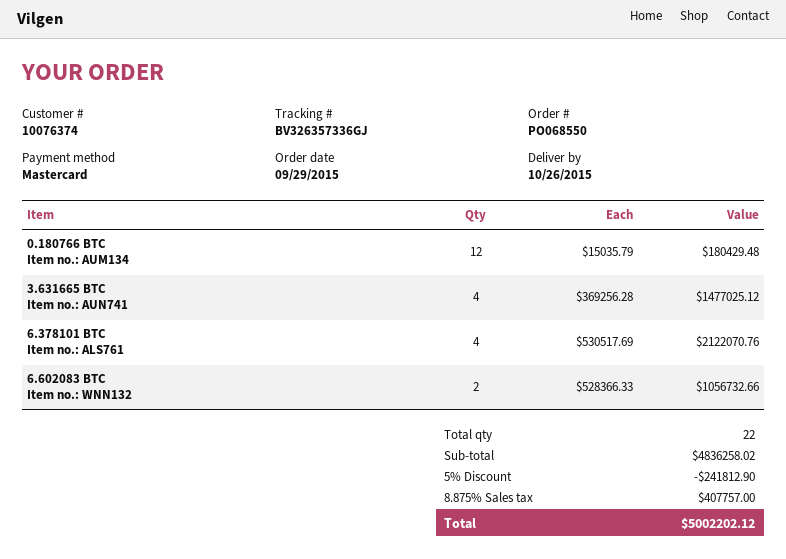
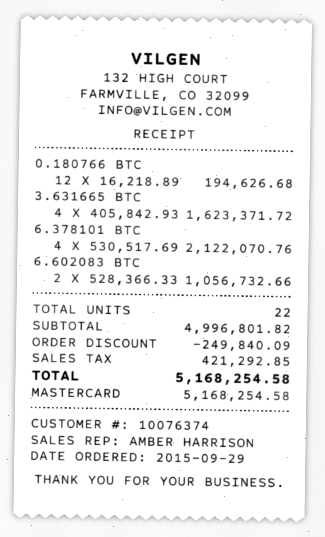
0.180766 BTC: 12 x 15035.79 = 180429.48 -> 12 x 16218.89 = 194626.68
3.631665 BTC: 4 x 369256.28 = 1477025.12 -> 4 x 405842.93 = 1623371.72
subtotal: 4836258.02 -> 4996801.82
discount: 241812.90 -> 249840.09
tax: 407757.00 -> 421292.85
total: 5002202.12 -> 5168254.58

